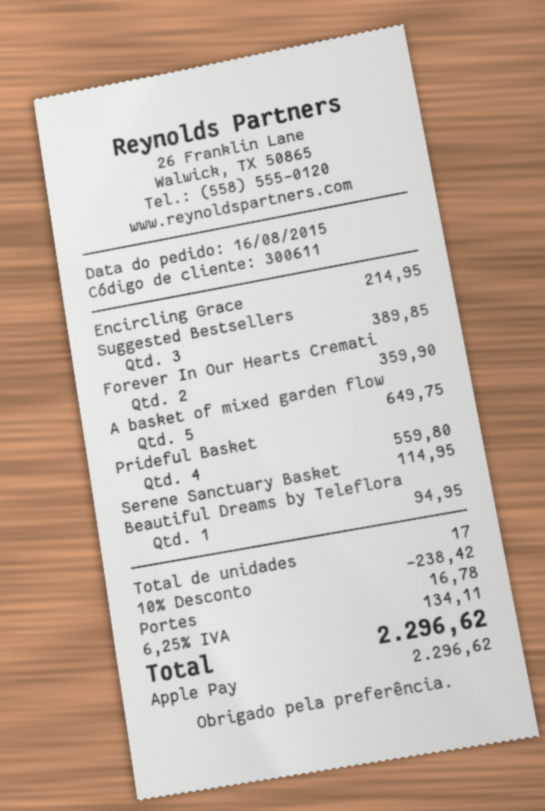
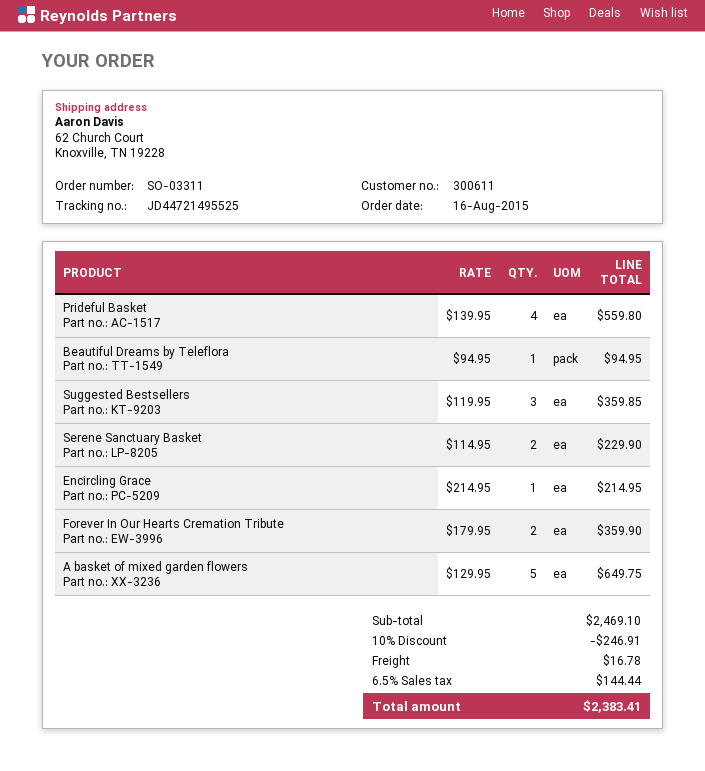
Suggested Bestsellers: 3 for 389.85 -> 3 for 359.85
Serene Sanctuary Basket: 1 for 114.95 -> 2 for 229.90
discount: 10% = 238.42 -> 10% = 246.91
tax: 6.25% = 134.11 -> 6.5% = 144.44
total: 2296.62 -> 2383.41

